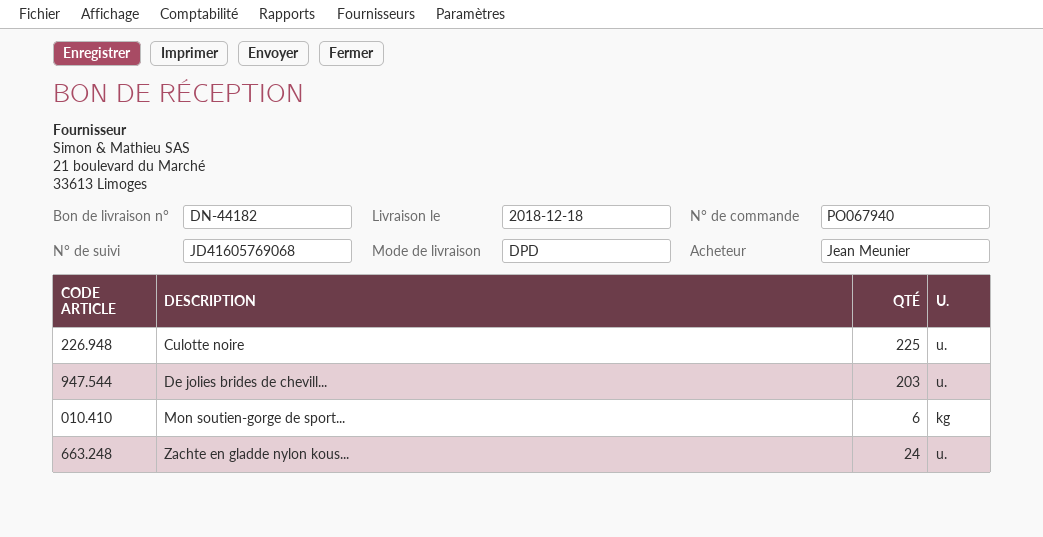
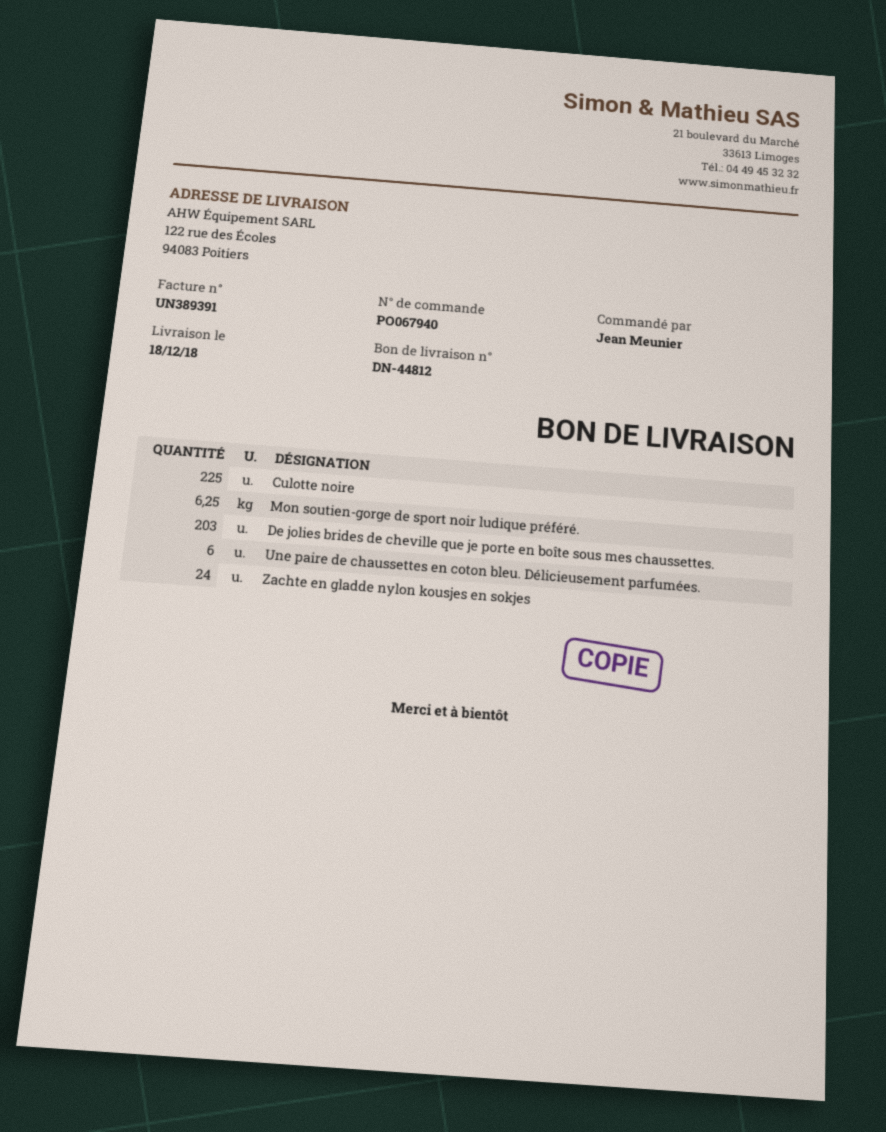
delivery note number: DN-44182 -> DN-44812
Mon soutien-gorge de sport...: 6 -> 6.25
Une paire de chaussettes en coton bleu. Délicieusement parfumées.: none -> 6

